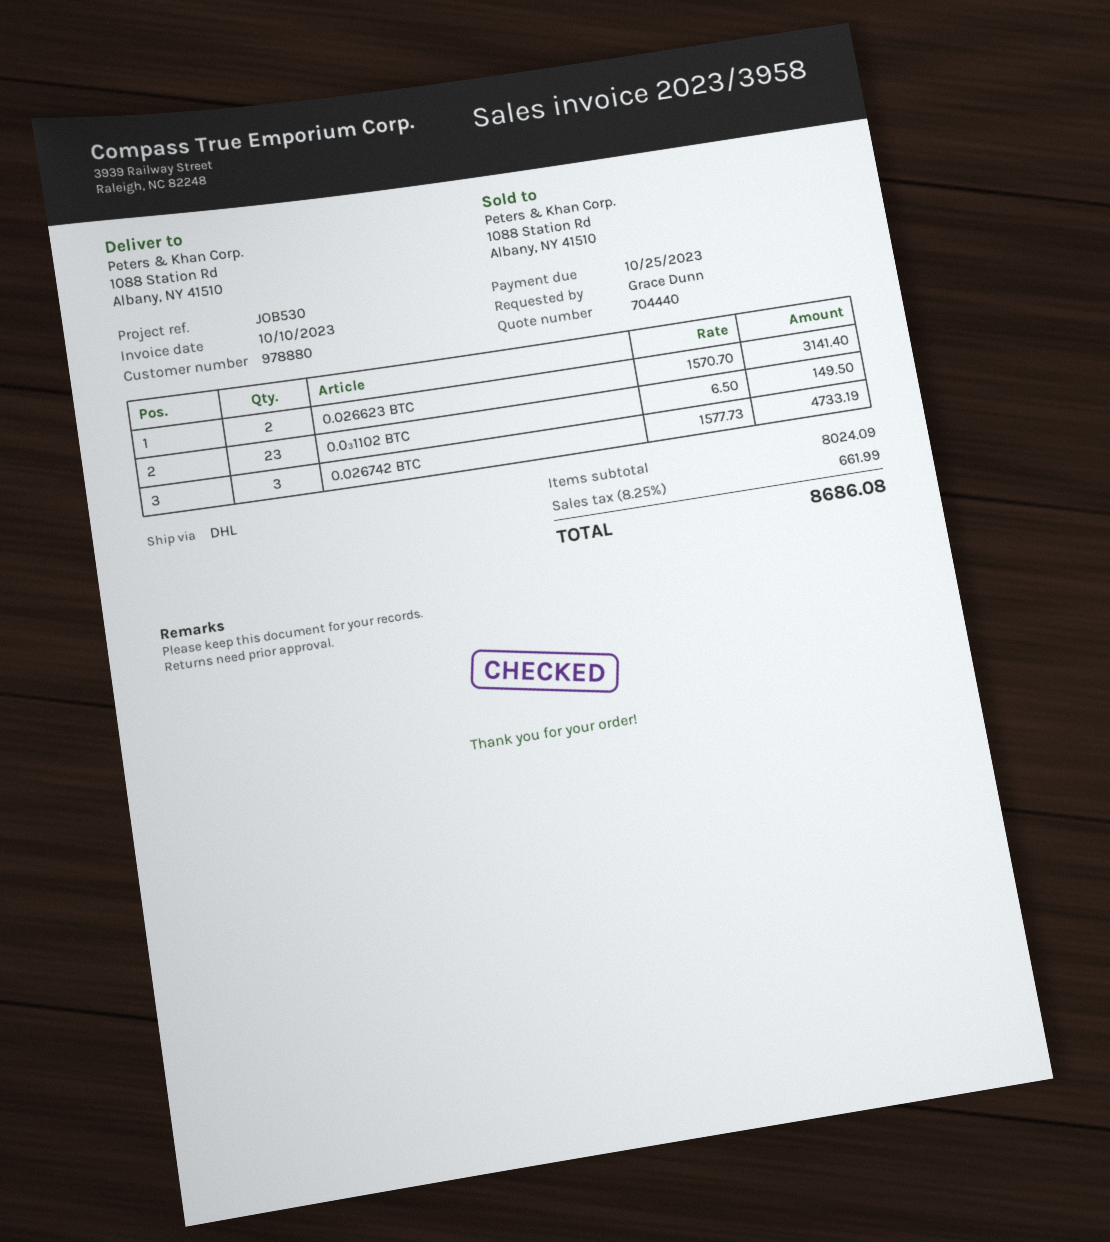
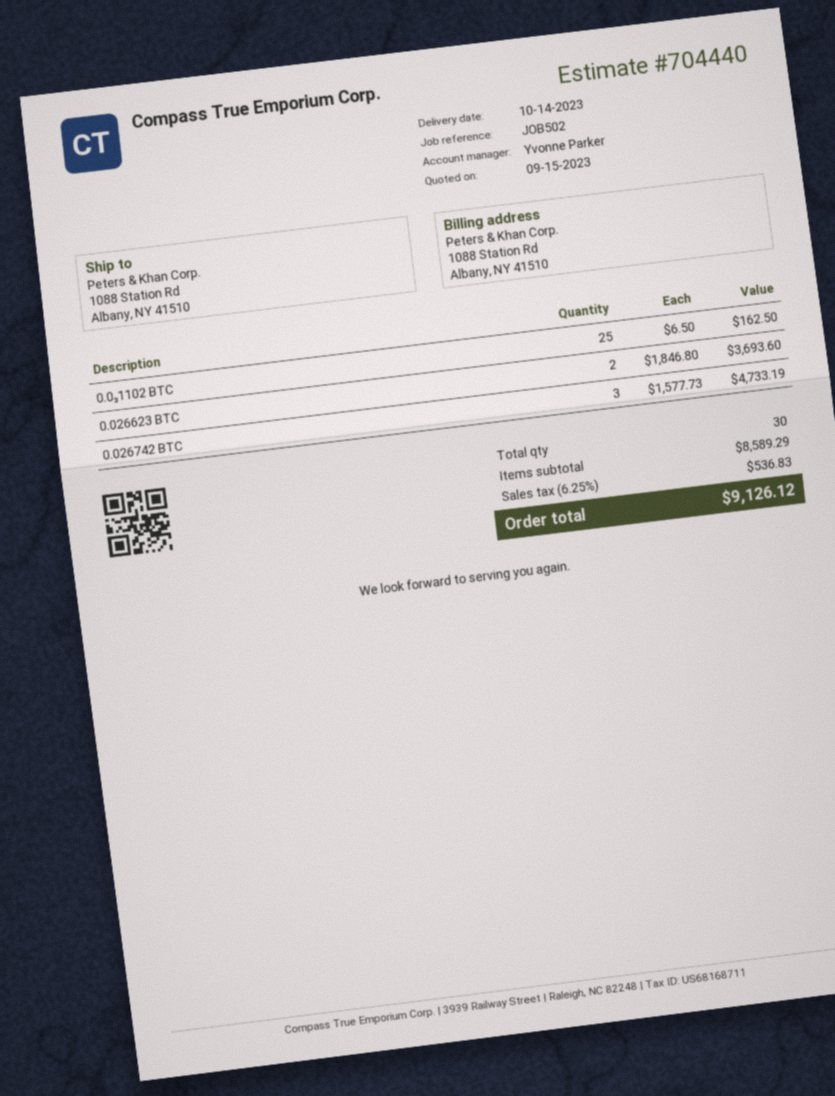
reference: JOB530 -> JOB502
0.026623 BTC: 2 x 1570.70 = 3141.40 -> 2 x 1846.80 = 3693.60
0.0₃1102 BTC: 23 x 6.50 = 149.50 -> 25 x 6.50 = 162.50
subtotal: 8024.09 -> 8589.29
tax: 8.25% = 661.99 -> 6.25% = 536.83
total: 8686.08 -> 9126.12

